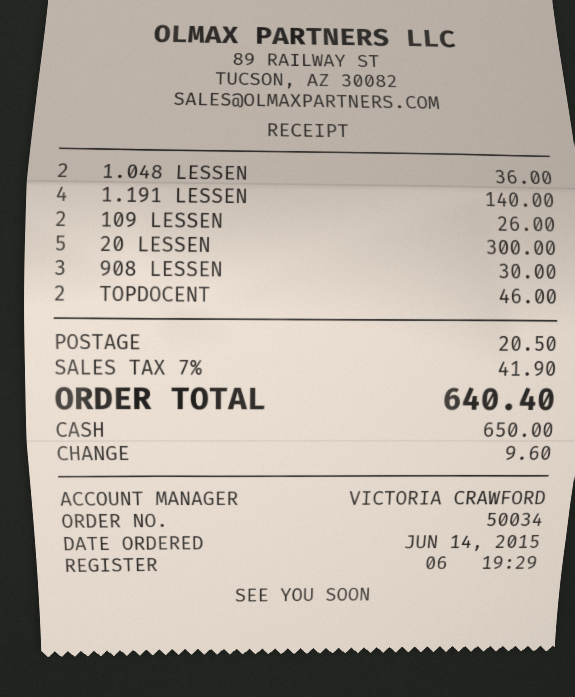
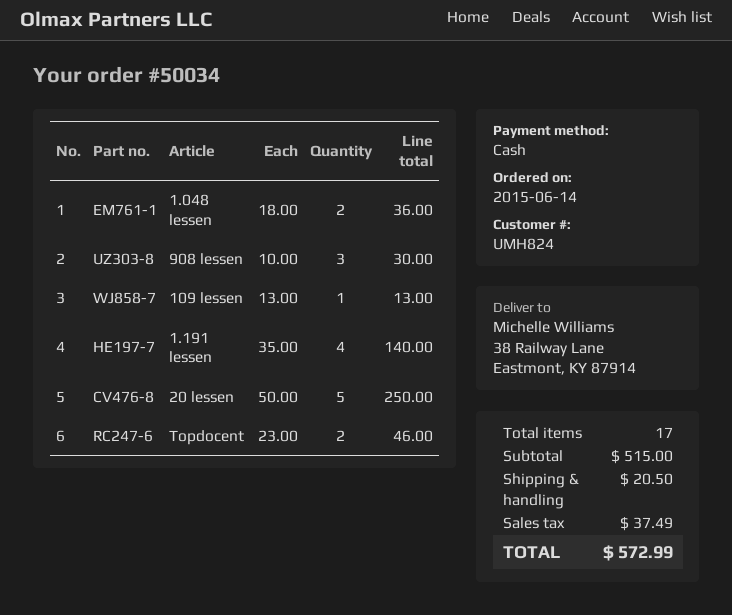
109 LESSEN: 2 for 26.00 -> 1 for 13.00
20 LESSEN: 5 for 300.00 -> 5 for 250.00
tax: 41.90 -> 37.49
total: 640.40 -> 572.99

